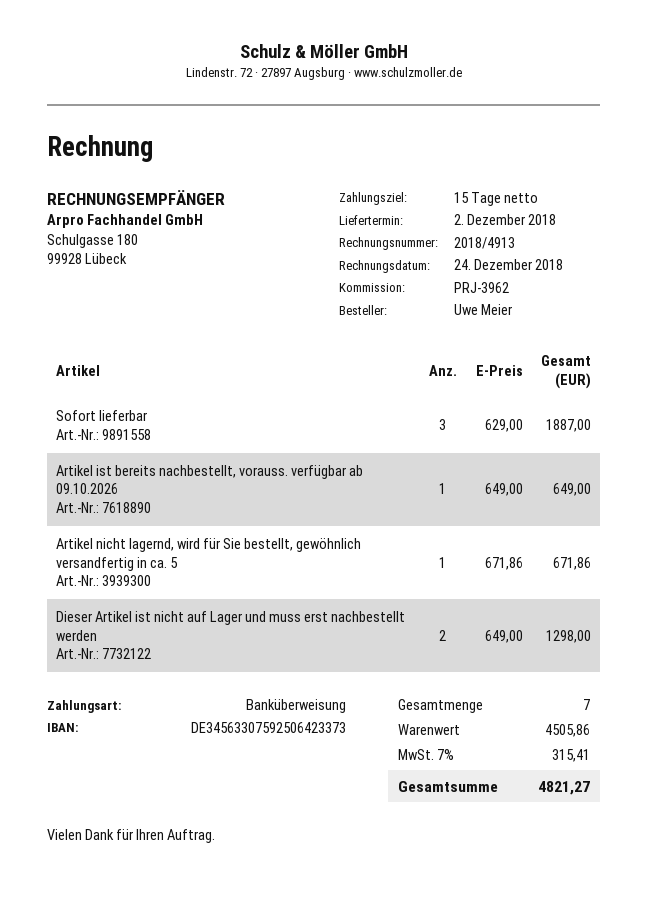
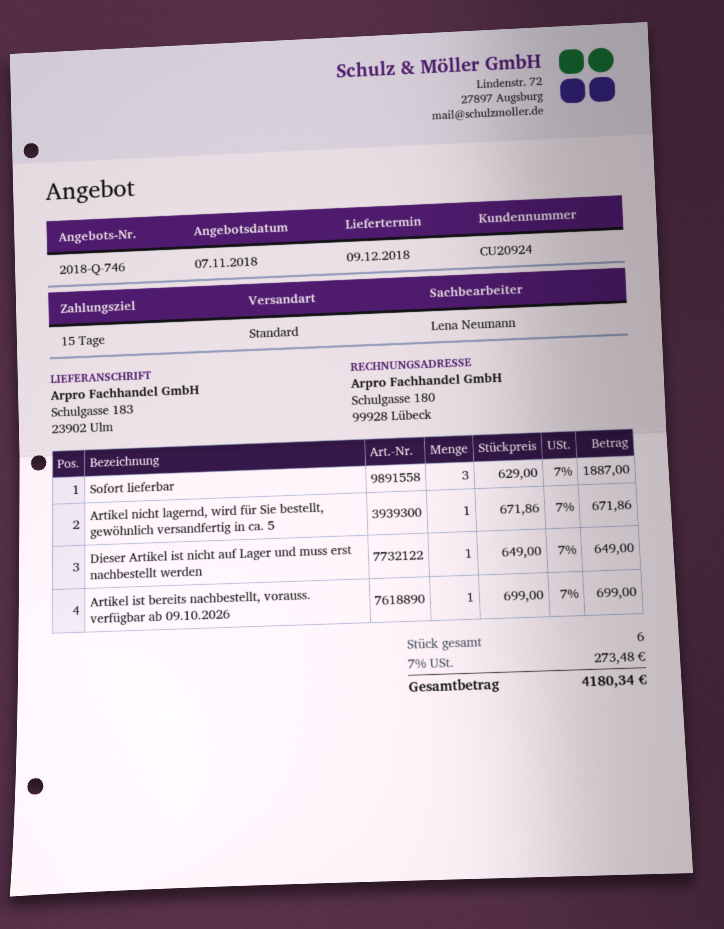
delivery date: 2018-12-02 -> 2018-12-09
Artikel ist bereits nachbestellt, vorauss. verfügbar ab 09.10.2026: 1 x 649.00 = 649.00 -> 1 x 699.00 = 699.00
Dieser Artikel ist nicht auf Lager und muss erst nachbestellt werden: 2 x 649.00 = 1298.00 -> 1 x 649.00 = 649.00
total quantity: 7 -> 6
tax: 7% = 315.41 -> 7% = 273.48
total: 4821.27 -> 4180.34

